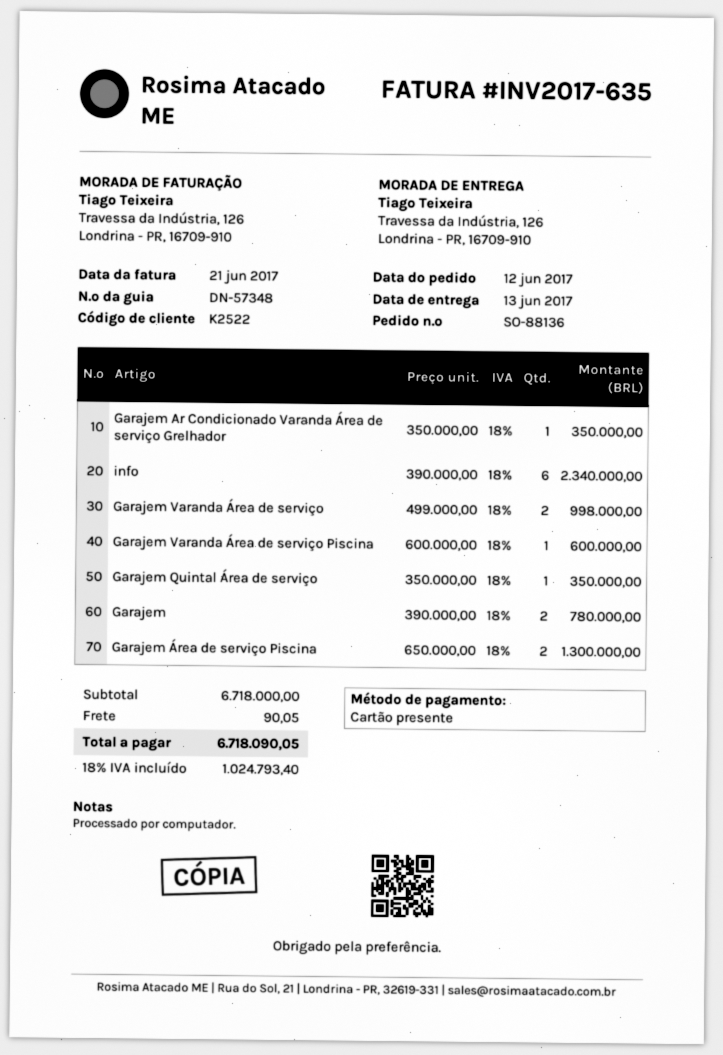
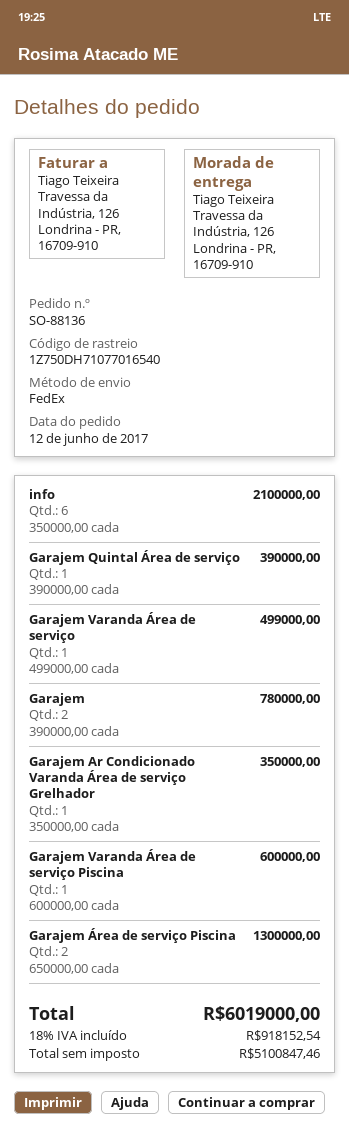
info: 6 x 390000.00 = 2340000.00 -> 6 x 350000.00 = 2100000.00
Garajem Varanda Área de serviço: 2 x 499000.00 = 998000.00 -> 1 x 499000.00 = 499000.00
Garajem Quintal Área de serviço: 1 x 350000.00 = 350000.00 -> 1 x 390000.00 = 390000.00
shipping: 90.05 -> none
tax: 18% = 1024793.40 -> 18% = 918152.54
total: 6718090.05 -> 6019000.00

